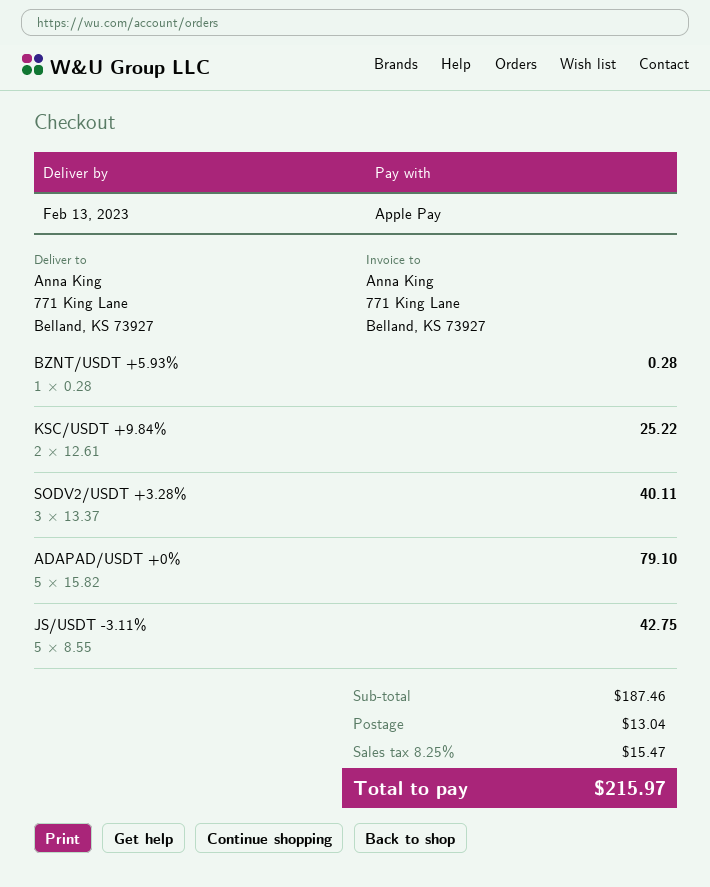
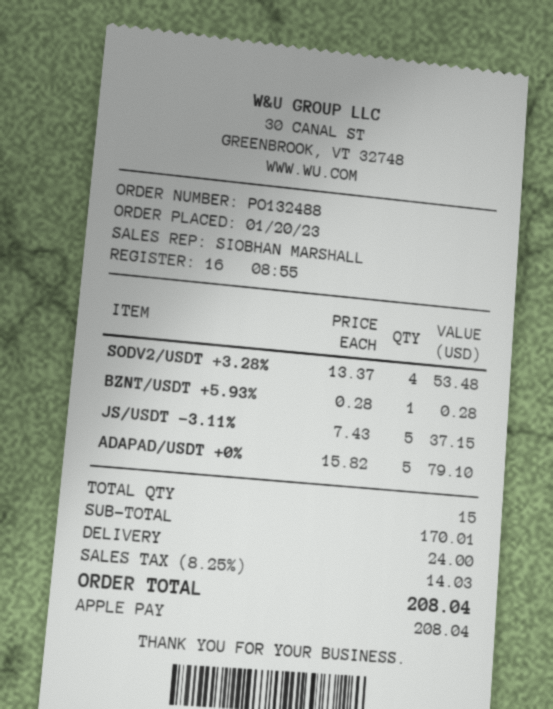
KSC/USDT +9.84%: 2 x 12.61 = 25.22 -> none
SODV2/USDT +3.28%: 3 x 13.37 = 40.11 -> 4 x 13.37 = 53.48
JS/USDT -3.11%: 5 x 8.55 = 42.75 -> 5 x 7.43 = 37.15
subtotal: 187.46 -> 170.01
shipping: 13.04 -> 24.00
tax: 8.25% = 15.47 -> 8.25% = 14.03
total: 215.97 -> 208.04

